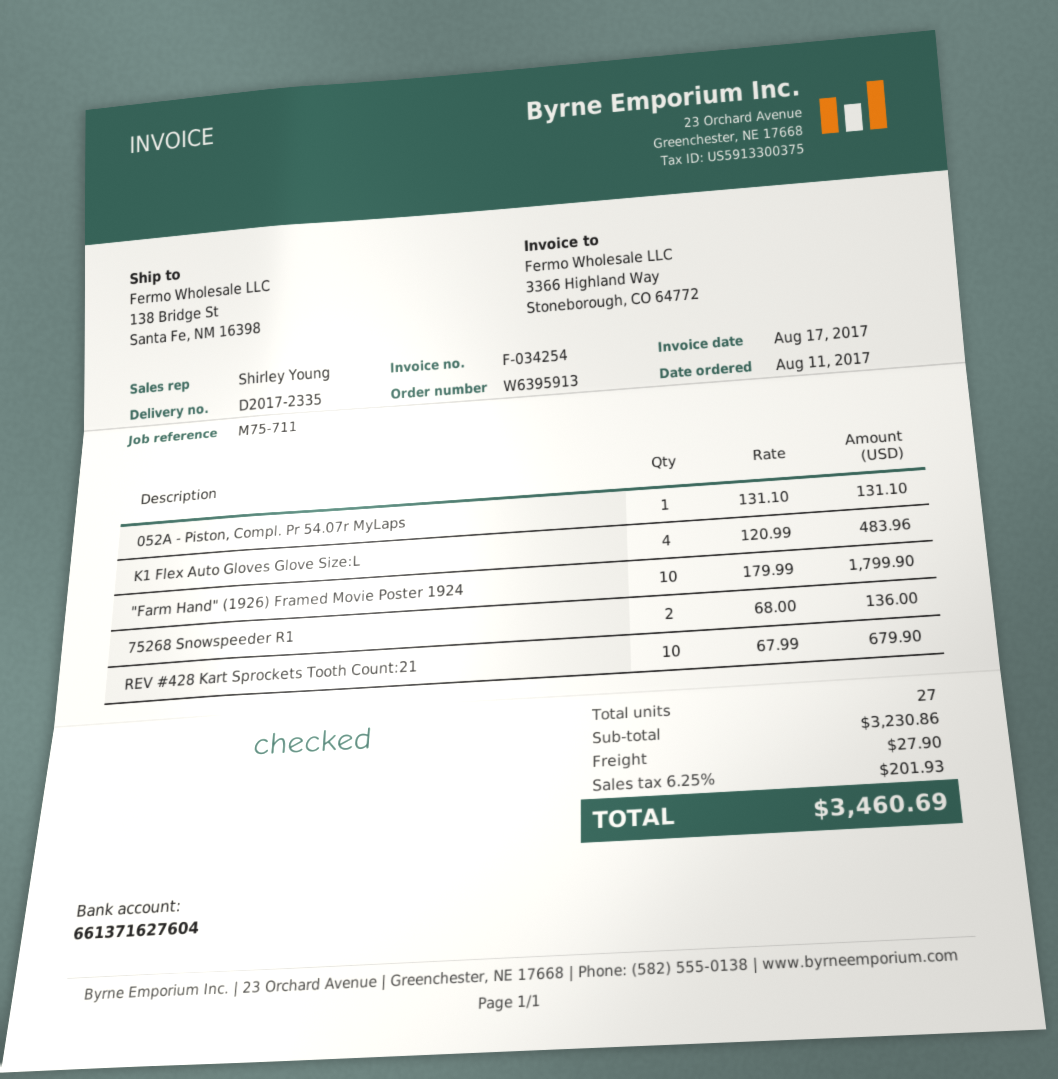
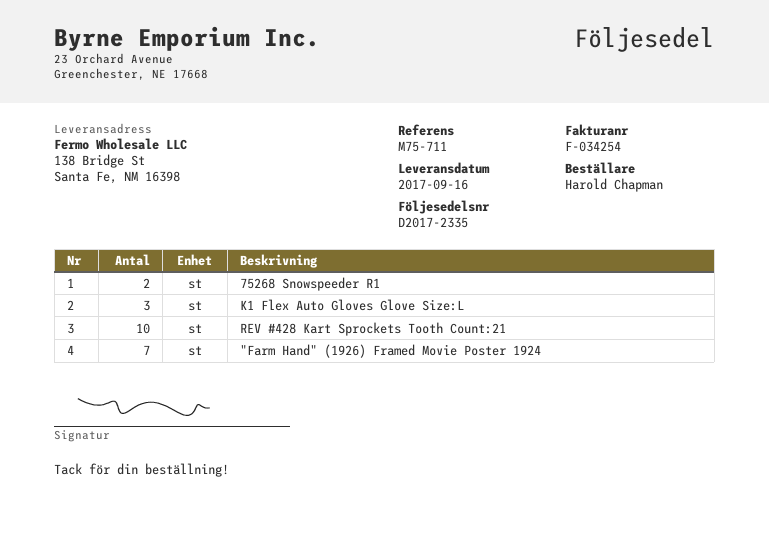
052A - Piston, Compl. Pr 54.07r MyLaps: 1 -> none
K1 Flex Auto Gloves Glove Size:L: 4 -> 3
"Farm Hand" (1926) Framed Movie Poster 1924: 10 -> 7

